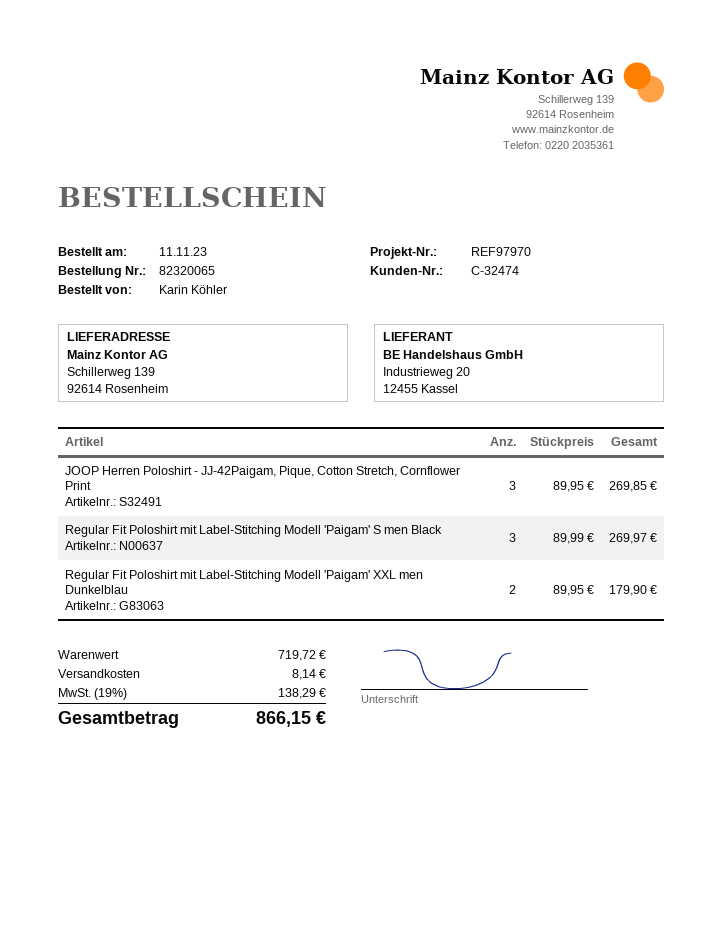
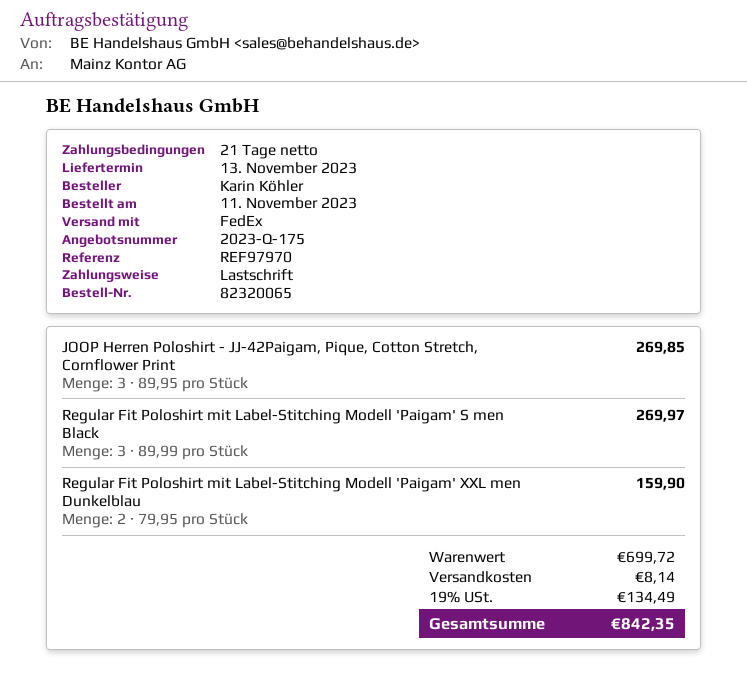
Regular Fit Poloshirt mit Label-Stitching Modell 'Paigam' XXL men Dunkelblau: 2 x 89.95 = 179.90 -> 2 x 79.95 = 159.90
subtotal: 719.72 -> 699.72
tax: 19% = 138.29 -> 19% = 134.49
total: 866.15 -> 842.35

